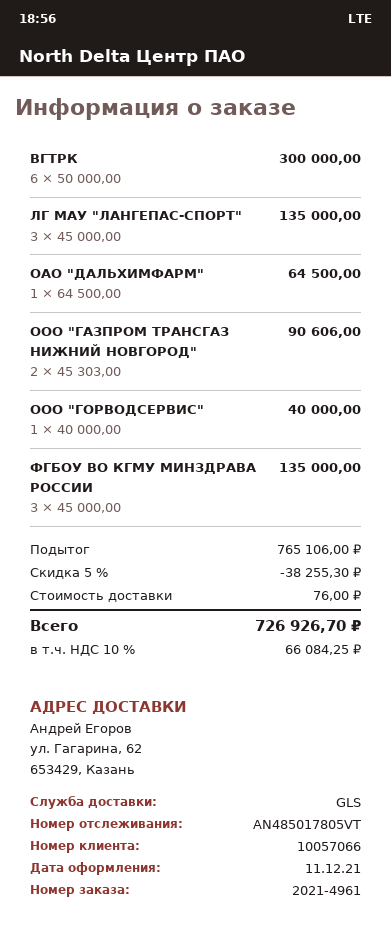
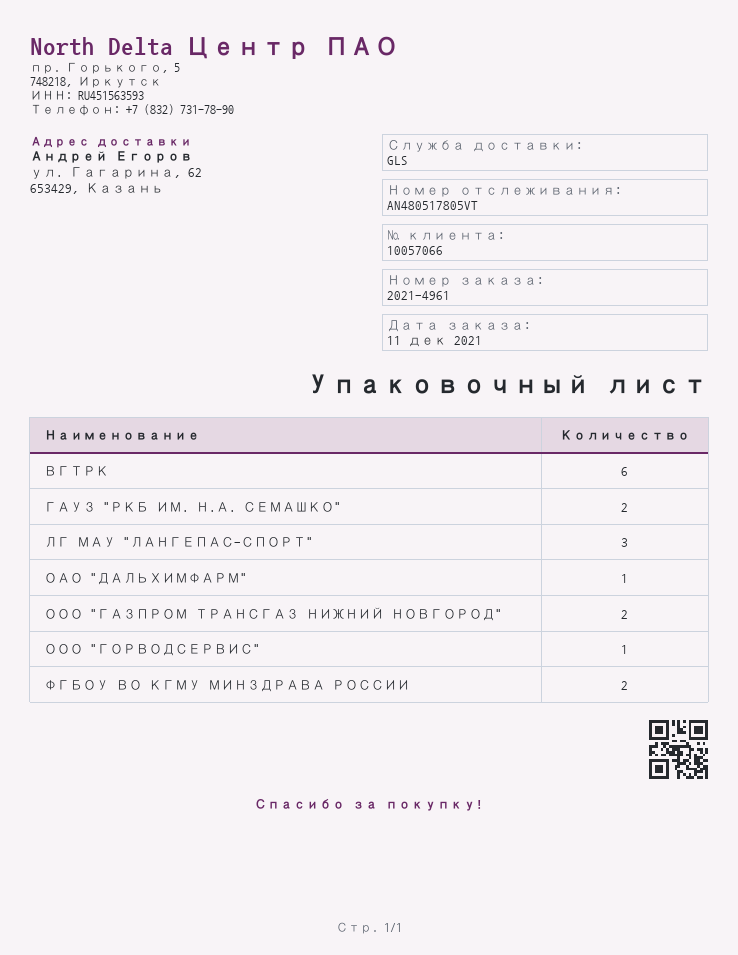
tracking number: AN485017805VT -> AN480517805VT
ФГБОУ ВО КГМУ МИНЗДРАВА РОССИИ: 3 -> 2
ГАУЗ "РКБ ИМ. Н.А. СЕМАШКО": none -> 2

